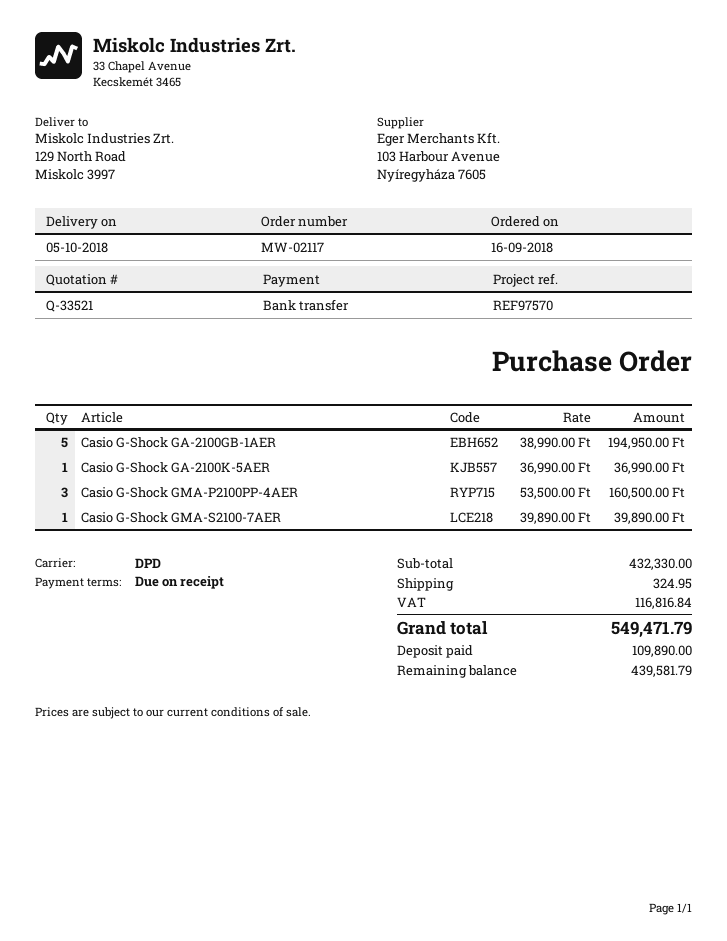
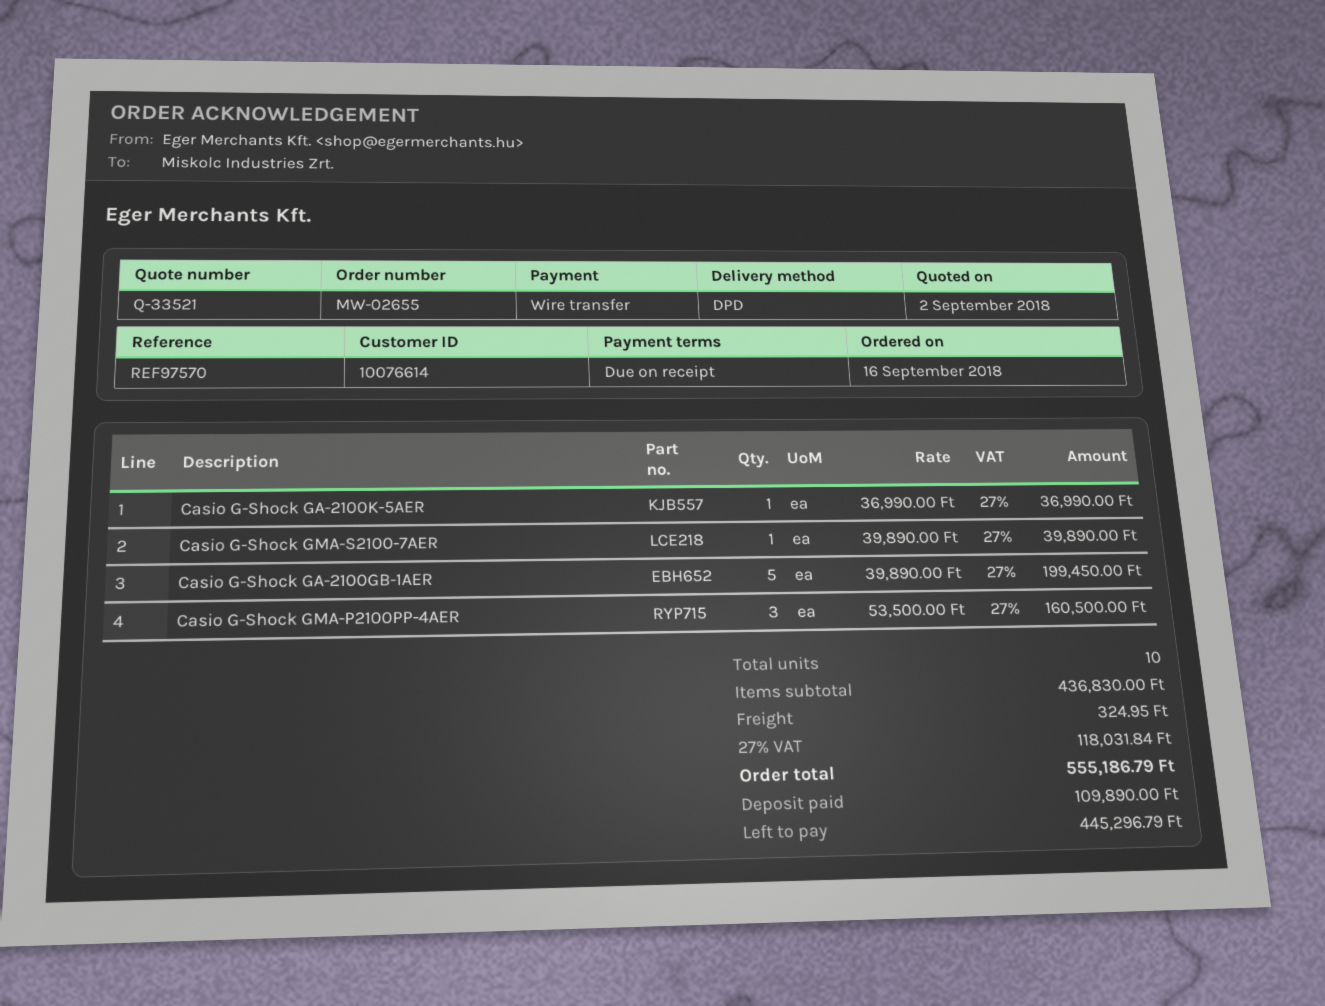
order number: MW-02117 -> MW-02655
Casio G-Shock GA-2100GB-1AER: 5 x 38990.00 = 194950.00 -> 5 x 39890.00 = 199450.00
subtotal: 432330.00 -> 436830.00
tax: 116816.84 -> 118031.84
total: 549471.79 -> 555186.79
balance: 439581.79 -> 445296.79

